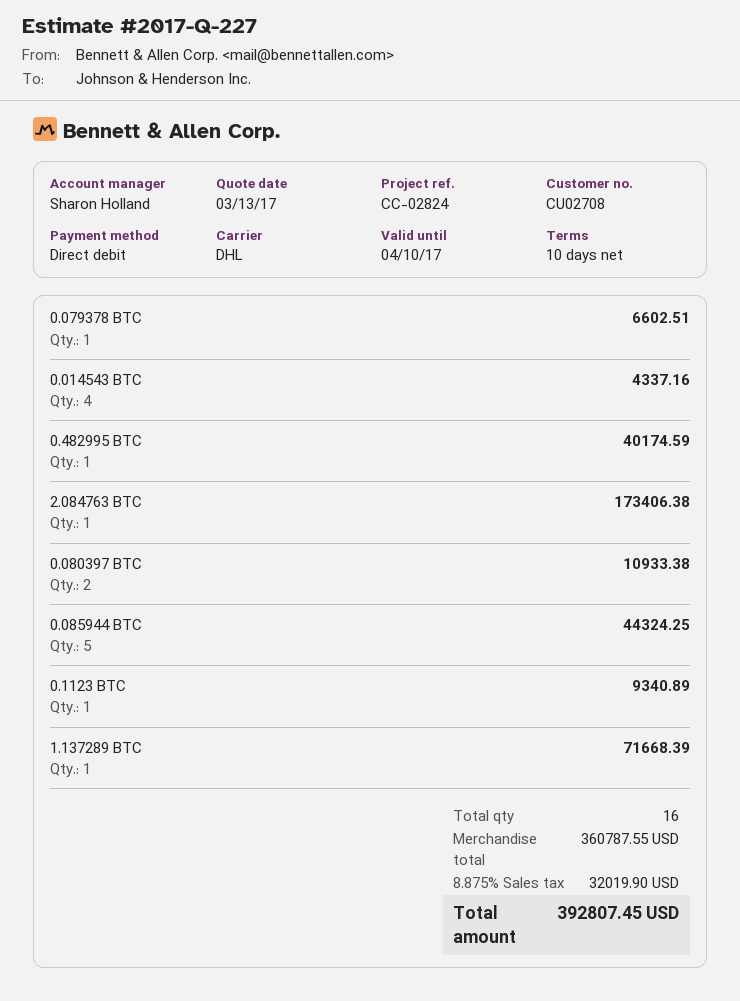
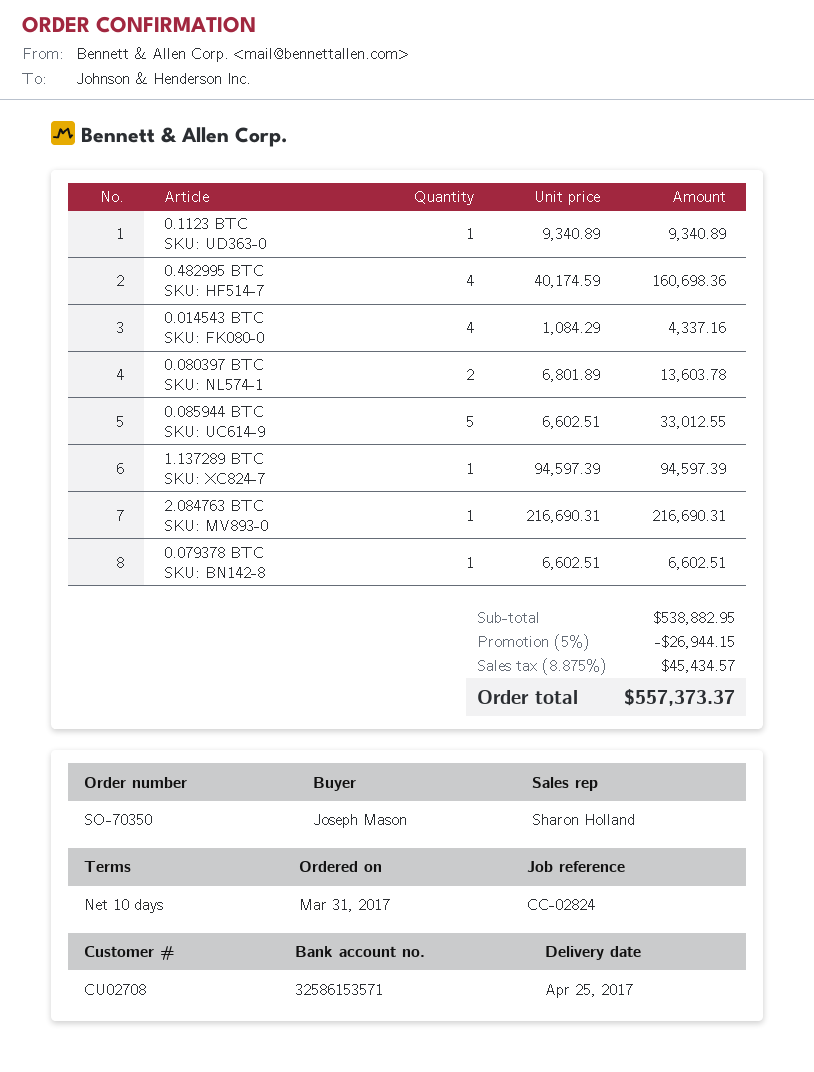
0.482995 BTC: 1 for 40174.59 -> 4 for 160698.36
2.084763 BTC: 1 for 173406.38 -> 1 for 216690.31
0.080397 BTC: 2 for 10933.38 -> 2 for 13603.78
0.085944 BTC: 5 for 44324.25 -> 5 for 33012.55
1.137289 BTC: 1 for 71668.39 -> 1 for 94597.39
subtotal: 360787.55 -> 538882.95
discount: none -> 5% = 26944.15
tax: 8.875% = 32019.90 -> 8.875% = 45434.57
total: 392807.45 -> 557373.37

